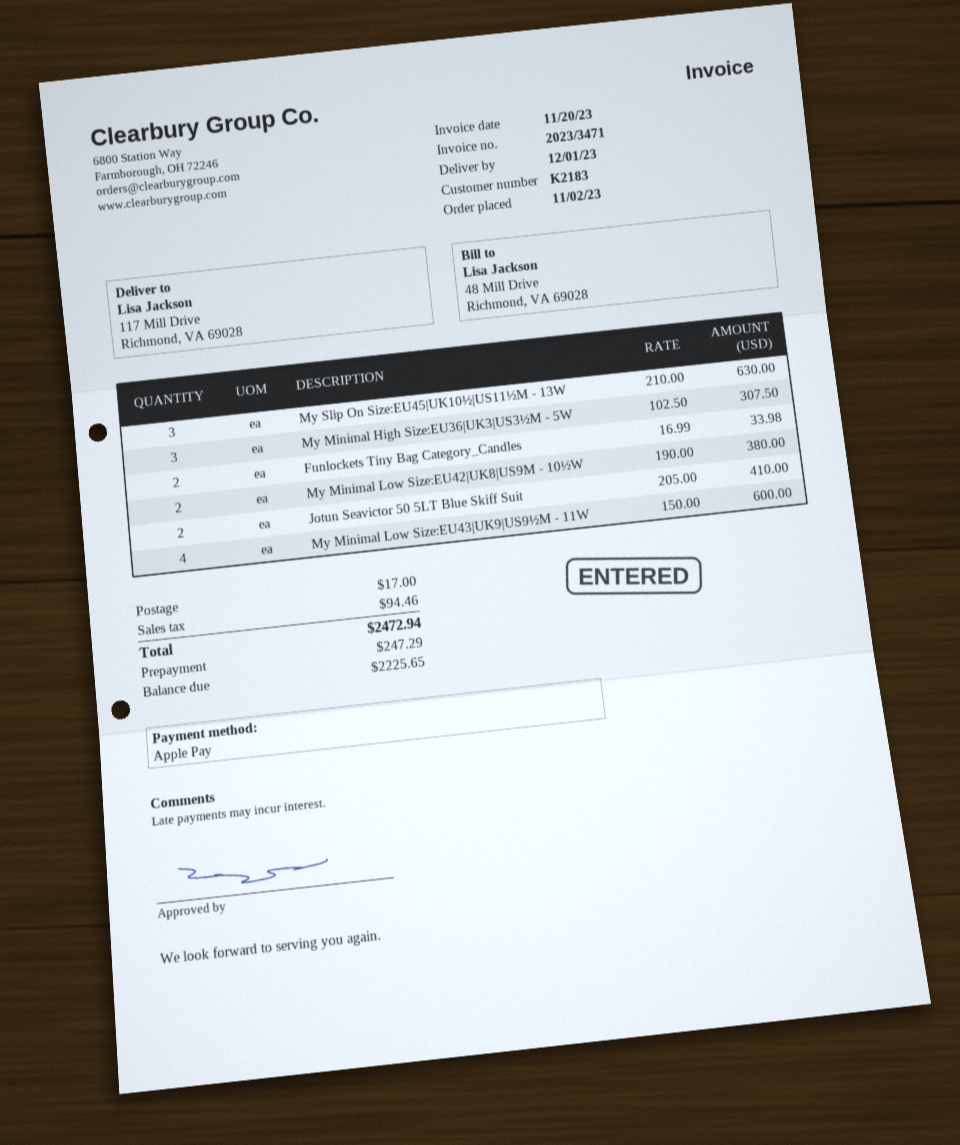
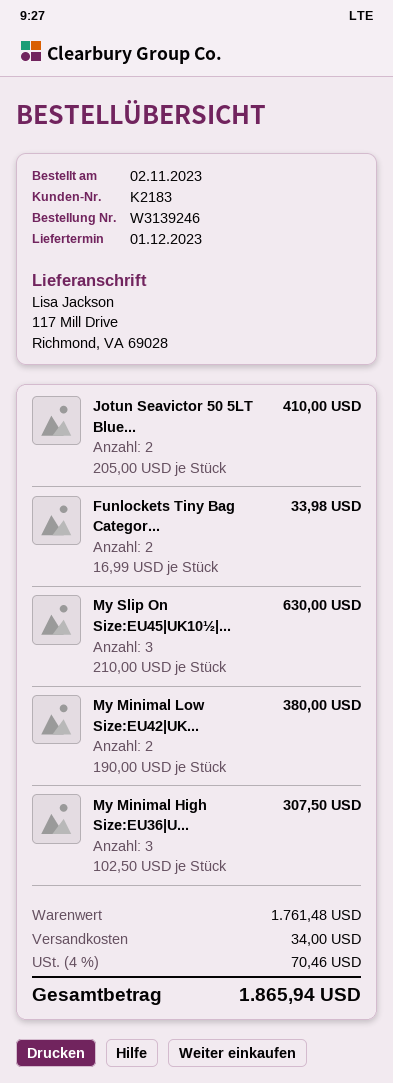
My Minimal Low Size:EU43|UK9|US9½M - 11W: 4 x 150.00 = 600.00 -> none
shipping: 17.00 -> 34.00
tax: 94.46 -> 70.46
total: 2472.94 -> 1865.94

